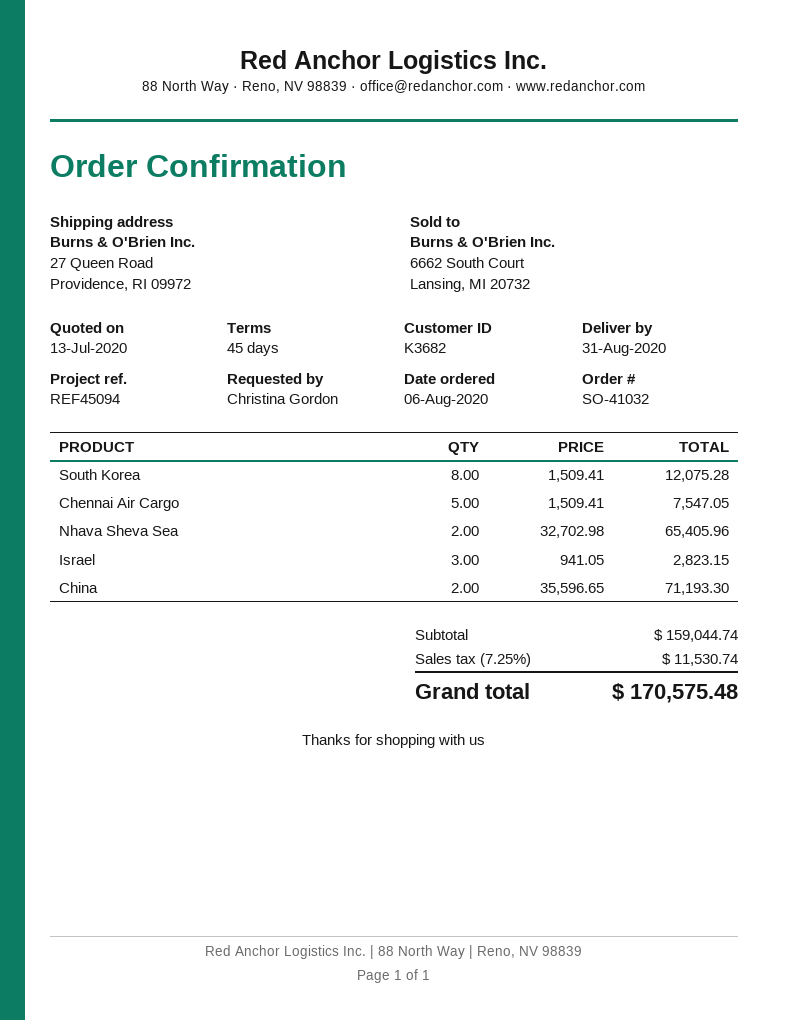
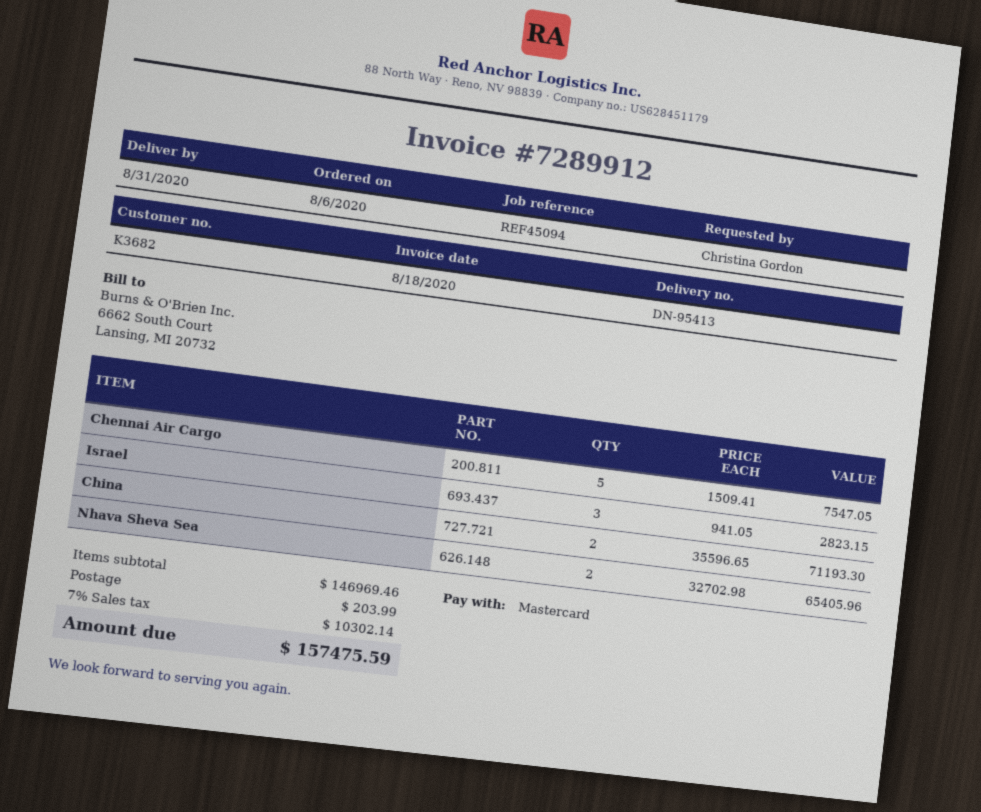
South Korea: 8 x 1509.41 = 12075.28 -> none
subtotal: 159044.74 -> 146969.46
shipping: none -> 203.99
tax: 7.25% = 11530.74 -> 7% = 10302.14
total: 170575.48 -> 157475.59

